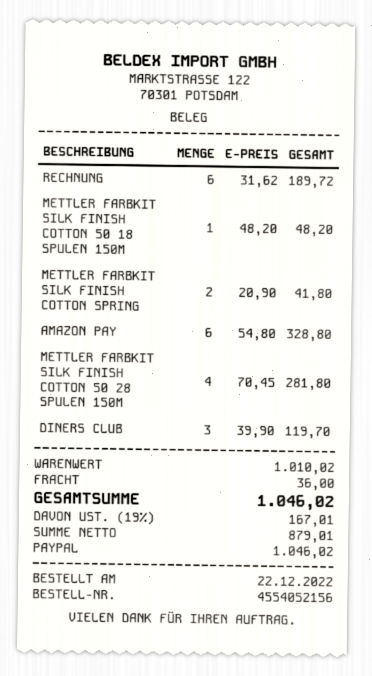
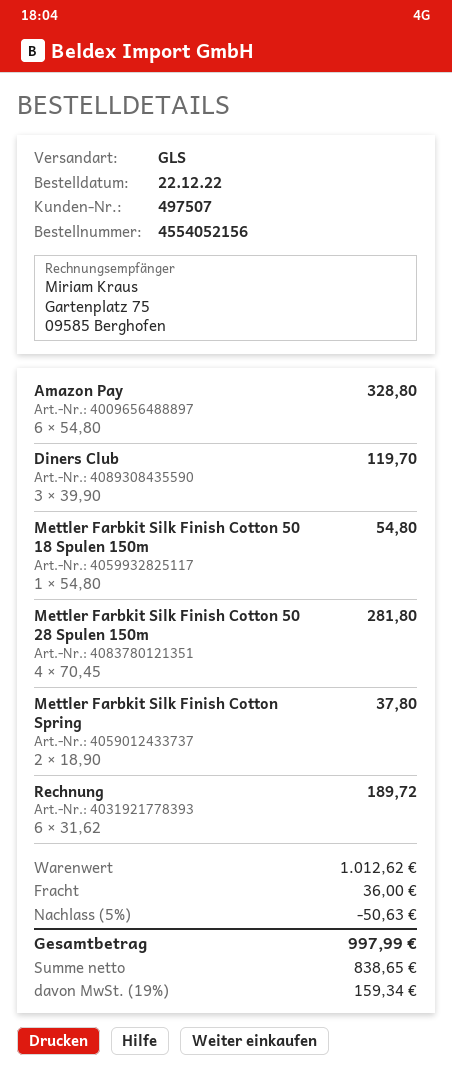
METTLER FARBKIT SILK FINISH COTTON 50 18 SPULEN 150M: 1 x 48.20 = 48.20 -> 1 x 54.80 = 54.80
METTLER FARBKIT SILK FINISH COTTON SPRING: 2 x 20.90 = 41.80 -> 2 x 18.90 = 37.80
subtotal: 1010.02 -> 1012.62
discount: none -> 5% = 50.63
net: 879.01 -> 838.65
tax: 19% = 167.01 -> 19% = 159.34
total: 1046.02 -> 997.99

